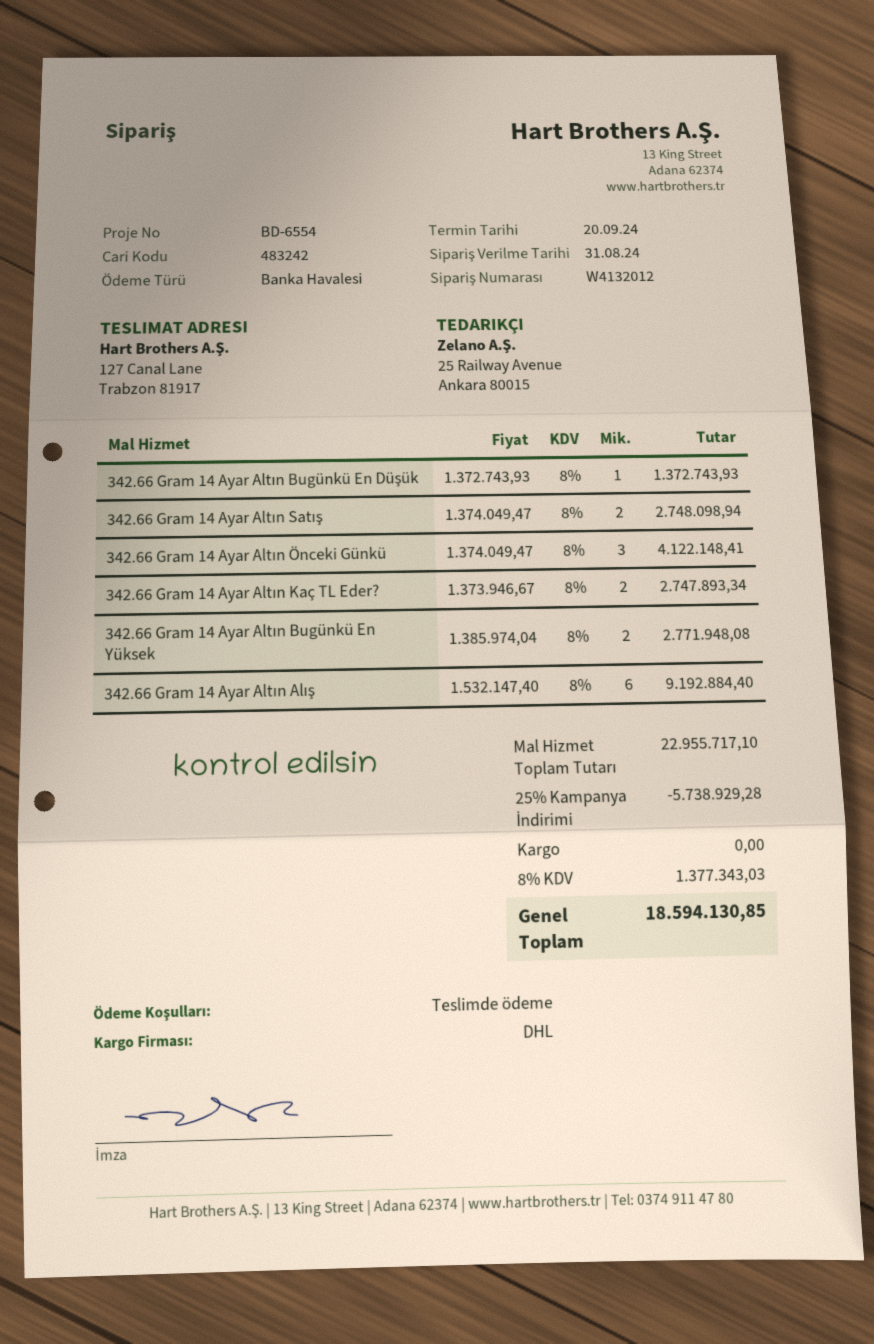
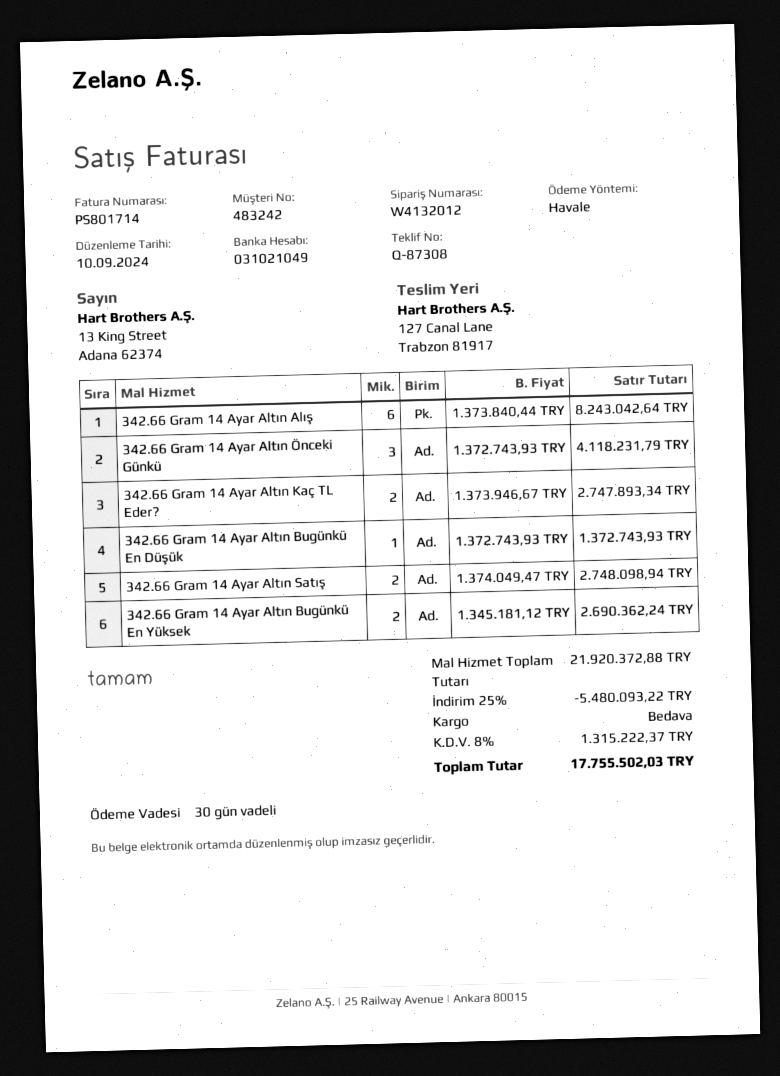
payment terms: on receipt -> 30 days
342.66 Gram 14 Ayar Altın Önceki Günkü: 3 x 1374049.47 = 4122148.41 -> 3 x 1372743.93 = 4118231.79
342.66 Gram 14 Ayar Altın Bugünkü En Yüksek: 2 x 1385974.04 = 2771948.08 -> 2 x 1345181.12 = 2690362.24
342.66 Gram 14 Ayar Altın Alış: 6 x 1532147.40 = 9192884.40 -> 6 x 1373840.44 = 8243042.64
subtotal: 22955717.10 -> 21920372.88
discount: 25% = 5738929.28 -> 25% = 5480093.22
tax: 8% = 1377343.03 -> 8% = 1315222.37
total: 18594130.85 -> 17755502.03

